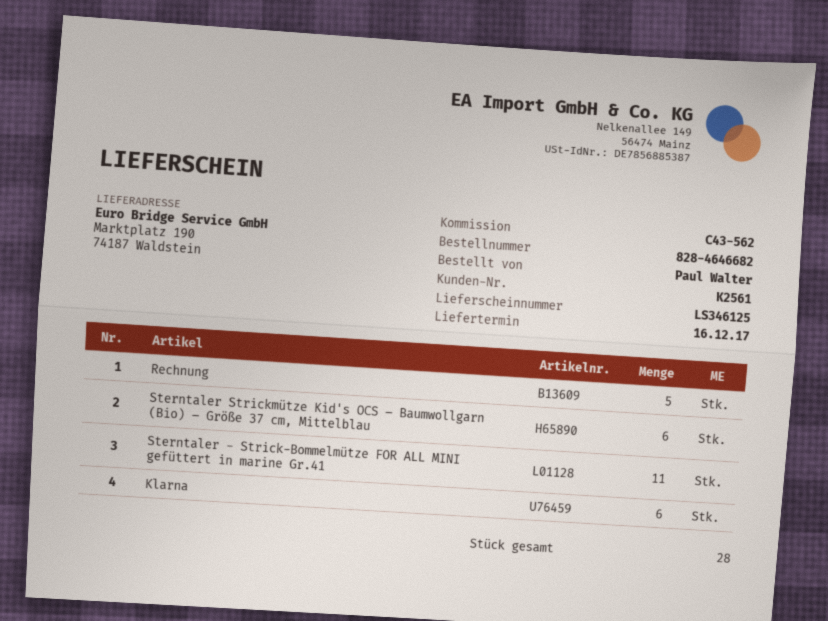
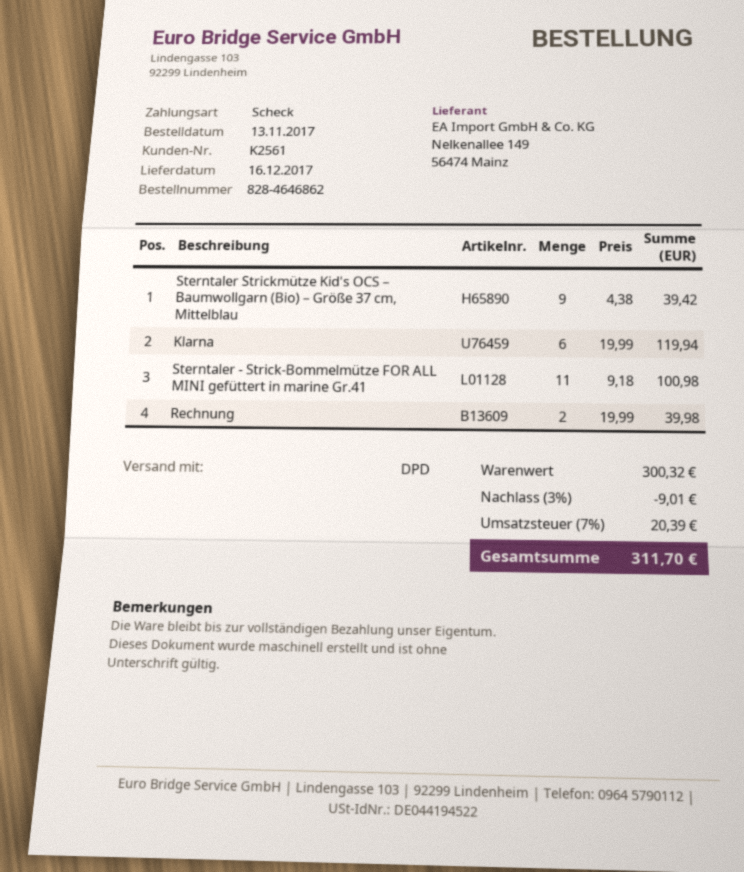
order number: 828-4646682 -> 828-4646862
Rechnung: 5 -> 2
Sterntaler Strickmütze Kid's OCS – Baumwollgarn (Bio) – Größe 37 cm, Mittelblau: 6 -> 9

